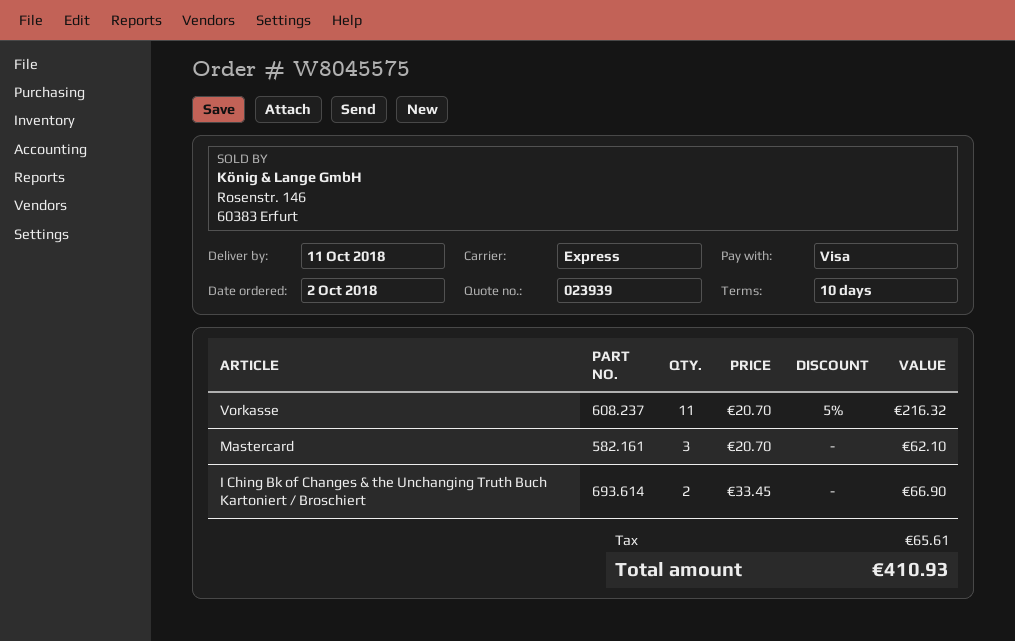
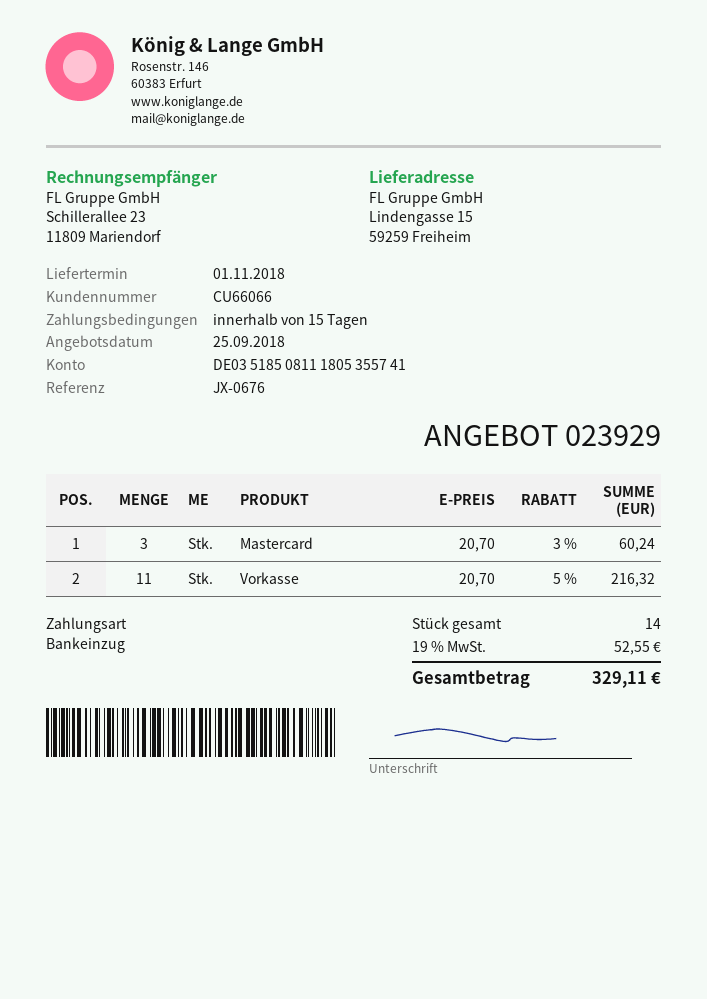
quote number: 023939 -> 023929
delivery date: 2018-10-11 -> 2018-11-01
payment terms: 10 days -> 15 days
payment method: Visa -> direct debit
Mastercard: 3 x 20.70 = 62.10 -> 3 x 20.70 - 3% = 60.24
I Ching Bk of Changes & the Unchanging Truth Buch Kartoniert / Broschiert: 2 x 33.45 = 66.90 -> none
tax: 65.61 -> 52.55
total: 410.93 -> 329.11

